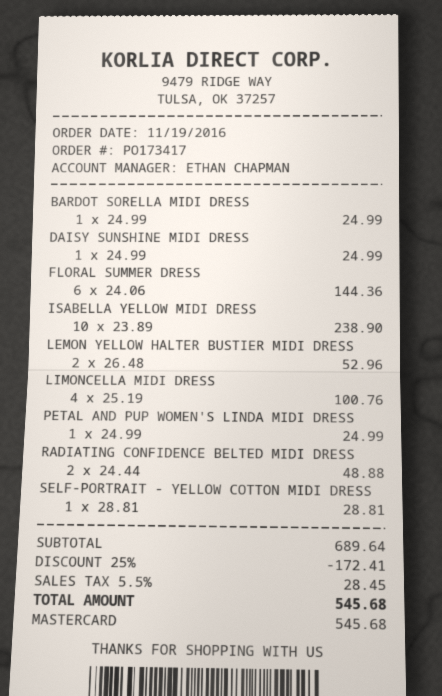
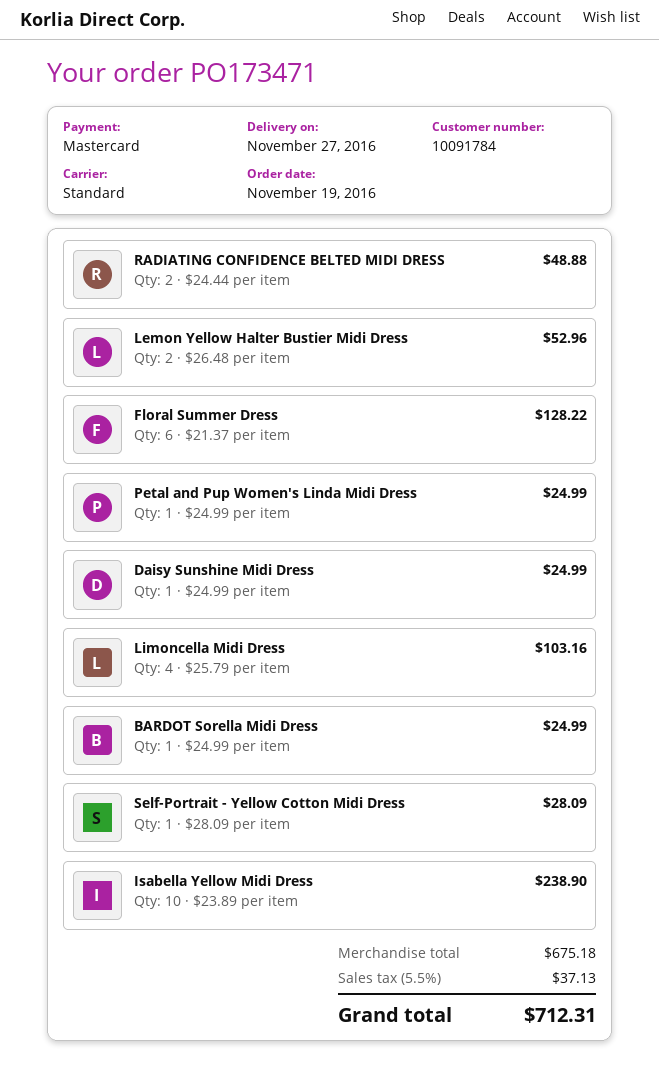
order number: PO173417 -> PO173471
FLORAL SUMMER DRESS: 6 x 24.06 = 144.36 -> 6 x 21.37 = 128.22
LIMONCELLA MIDI DRESS: 4 x 25.19 = 100.76 -> 4 x 25.79 = 103.16
SELF-PORTRAIT - YELLOW COTTON MIDI DRESS: 1 x 28.81 = 28.81 -> 1 x 28.09 = 28.09
subtotal: 689.64 -> 675.18
discount: 25% = 172.41 -> none
tax: 5.5% = 28.45 -> 5.5% = 37.13
total: 545.68 -> 712.31

